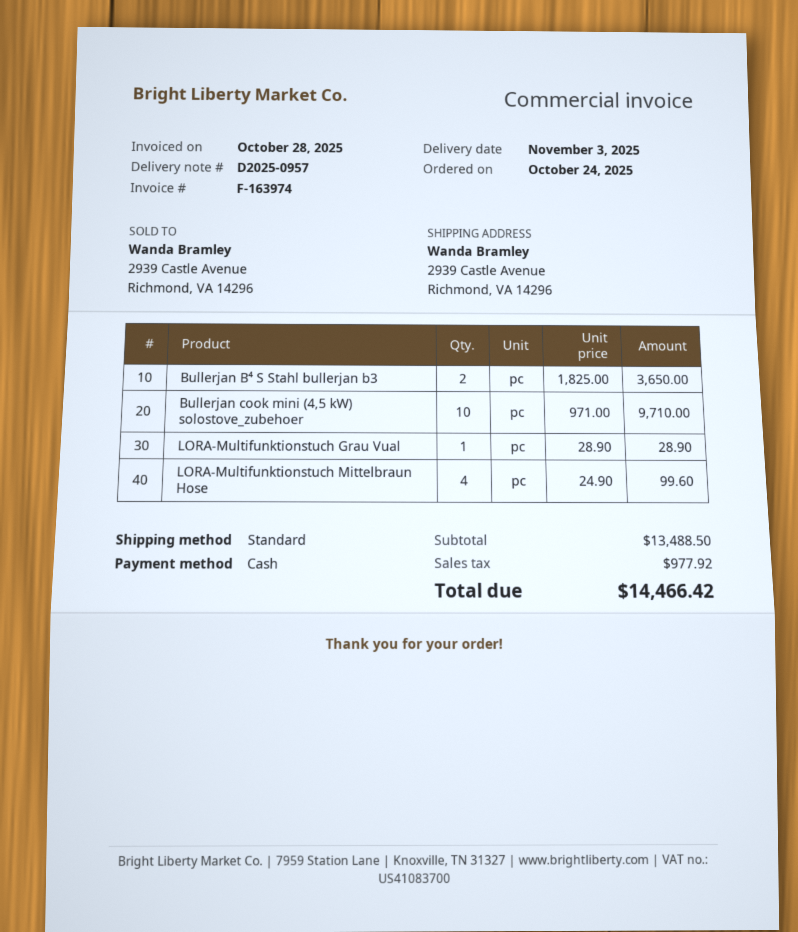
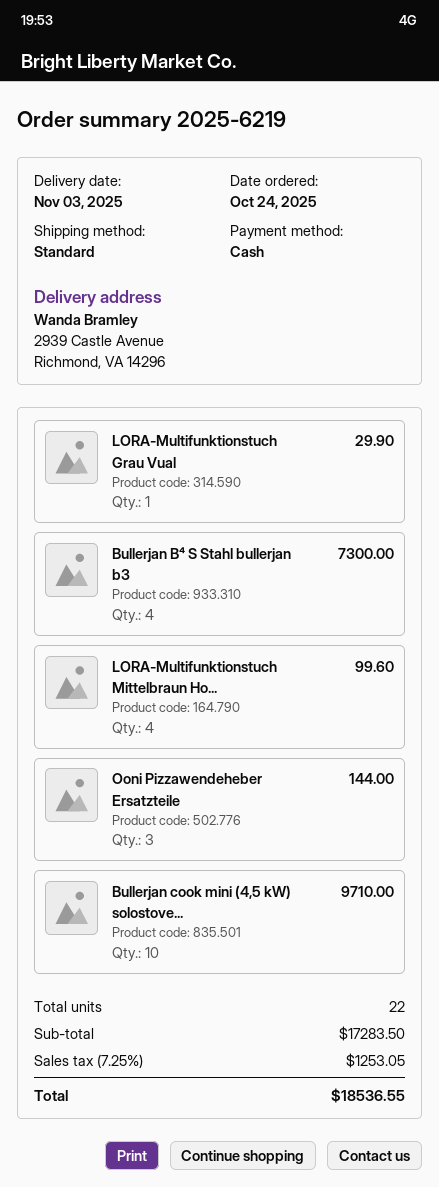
Bullerjan B⁴ S Stahl bullerjan b3: 2 for 3650.00 -> 4 for 7300.00
LORA-Multifunktionstuch Grau Vual: 1 for 28.90 -> 1 for 29.90
Ooni Pizzawendeheber Ersatzteile: none -> 3 for 144.00
subtotal: 13488.50 -> 17283.50
tax: 977.92 -> 1253.05
total: 14466.42 -> 18536.55

